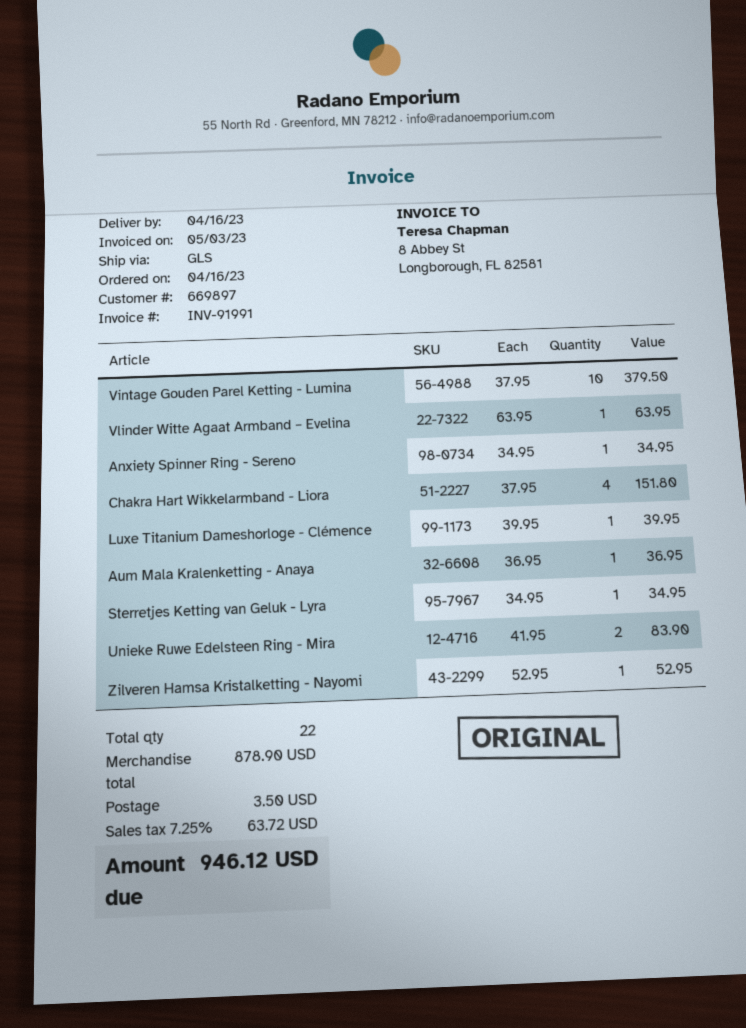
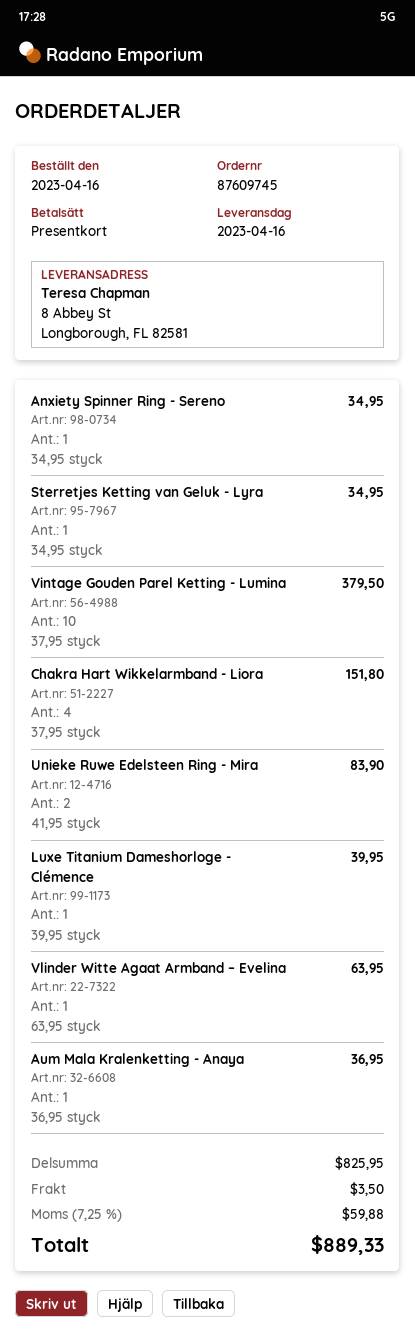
Zilveren Hamsa Kristalketting - Nayomi: 1 x 52.95 = 52.95 -> none
subtotal: 878.90 -> 825.95
tax: 7.25% = 63.72 -> 7.25% = 59.88
total: 946.12 -> 889.33

